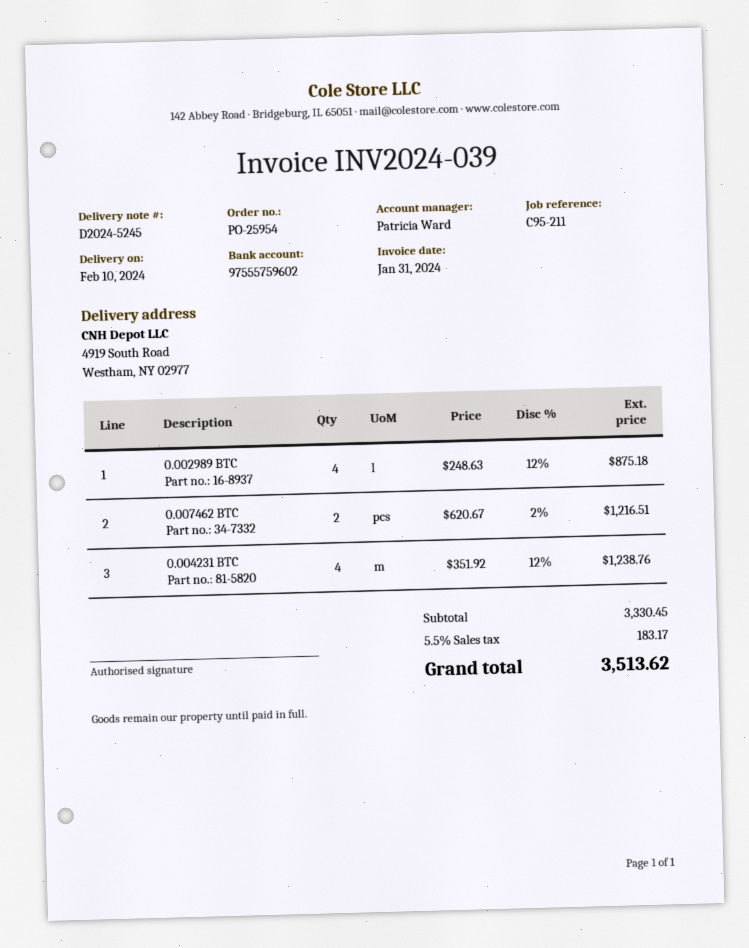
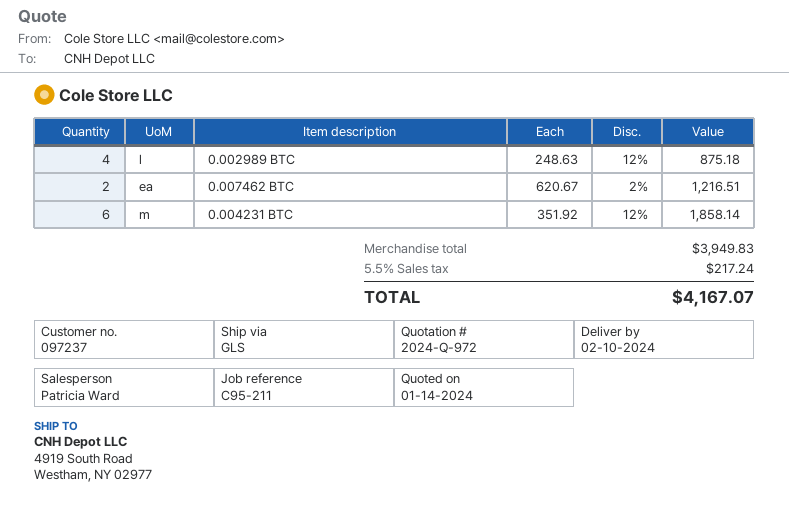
0.004231 BTC: 4 x 351.92 - 12% = 1238.76 -> 6 x 351.92 - 12% = 1858.14
subtotal: 3330.45 -> 3949.83
tax: 5.5% = 183.17 -> 5.5% = 217.24
total: 3513.62 -> 4167.07

